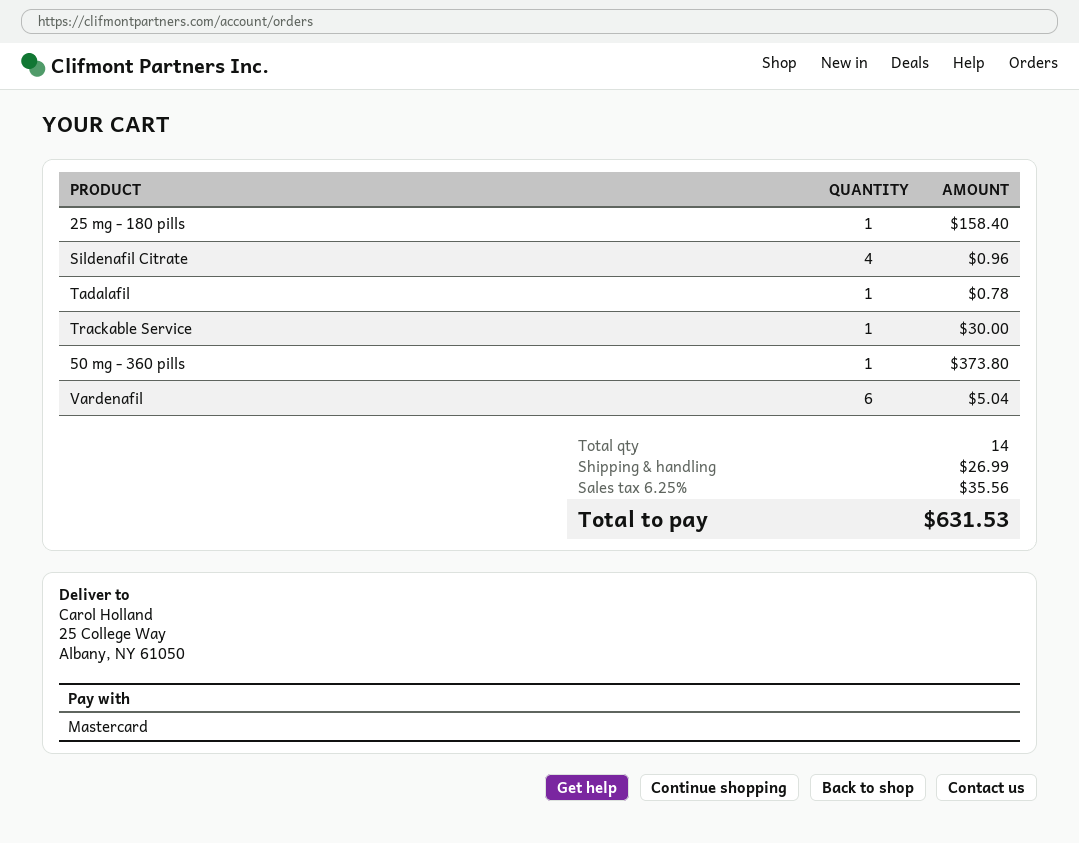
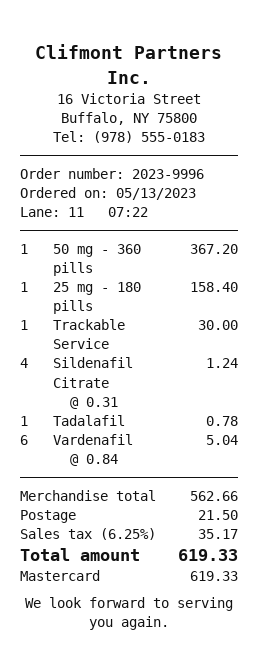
Sildenafil Citrate: 4 for 0.96 -> 4 for 1.24
50 mg - 360 pills: 1 for 373.80 -> 1 for 367.20
shipping: 26.99 -> 21.50
tax: 6.25% = 35.56 -> 6.25% = 35.17
total: 631.53 -> 619.33

